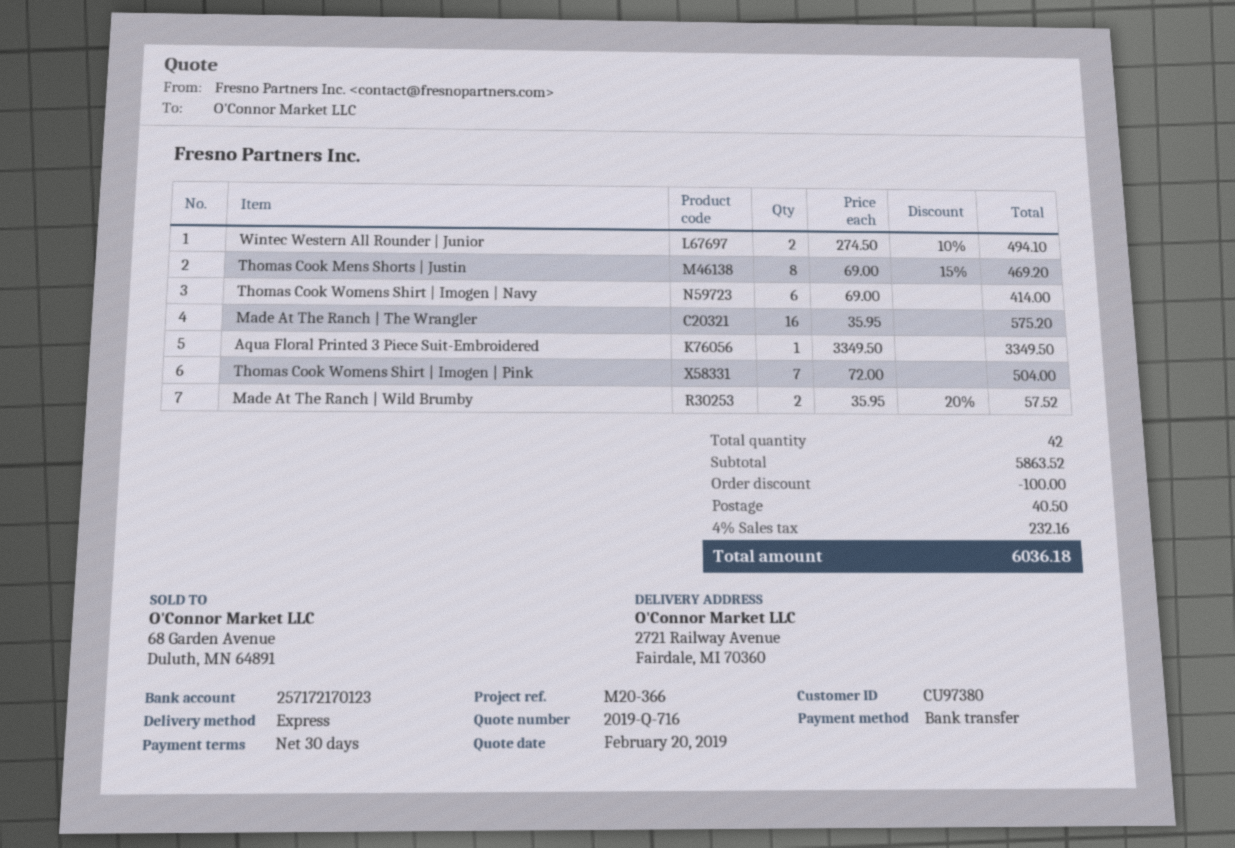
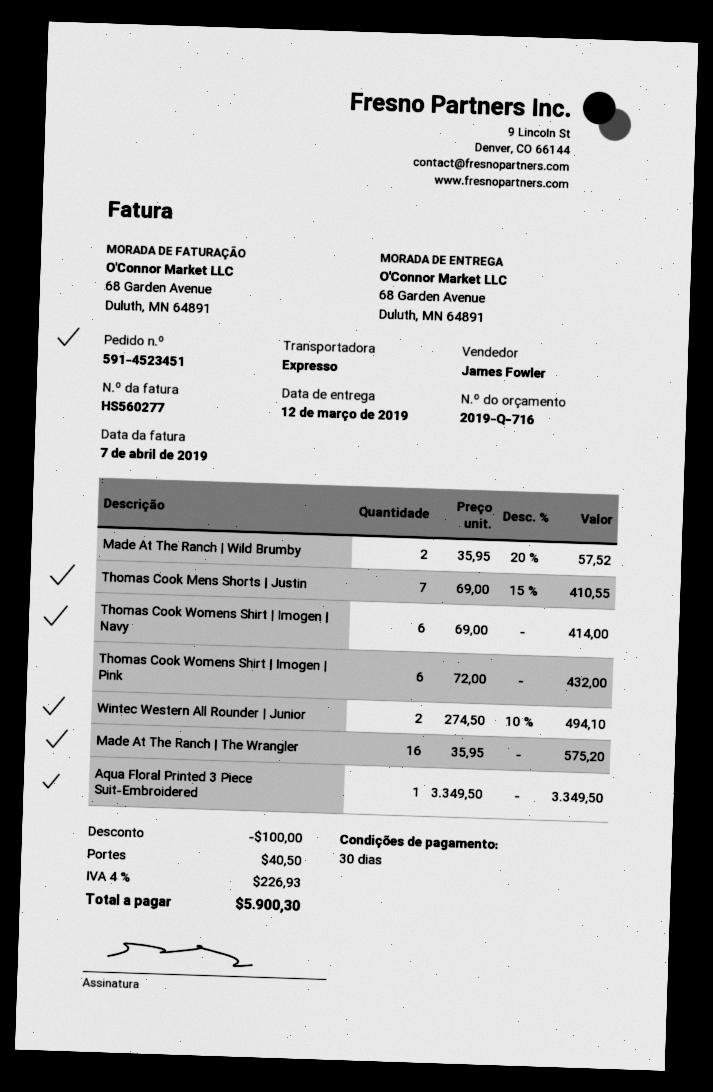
ship to: 2721 Railway Avenue, Fairdale, MI 70360 -> 68 Garden Avenue, Duluth, MN 64891
Thomas Cook Mens Shorts | Justin: 8 x 69.00 - 15% = 469.20 -> 7 x 69.00 - 15% = 410.55
Thomas Cook Womens Shirt | Imogen | Pink: 7 x 72.00 = 504.00 -> 6 x 72.00 = 432.00
tax: 4% = 232.16 -> 4% = 226.93
total: 6036.18 -> 5900.30

